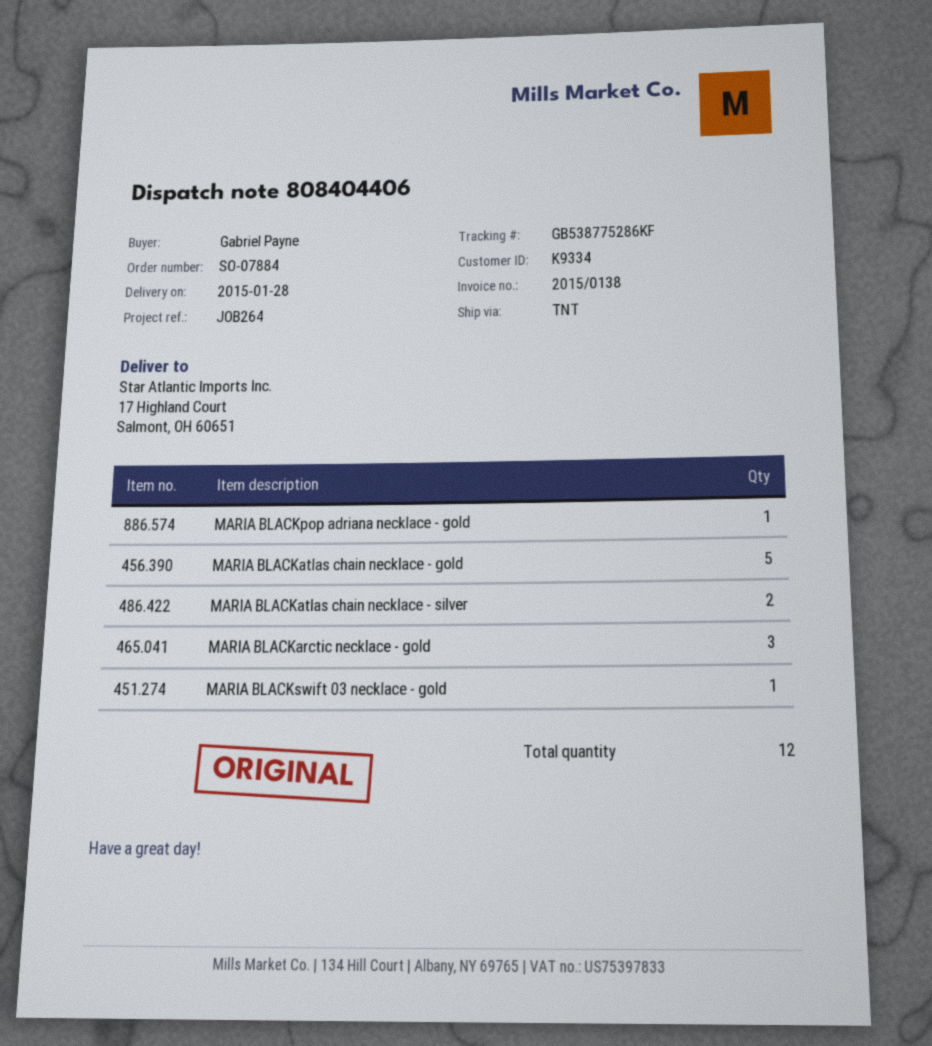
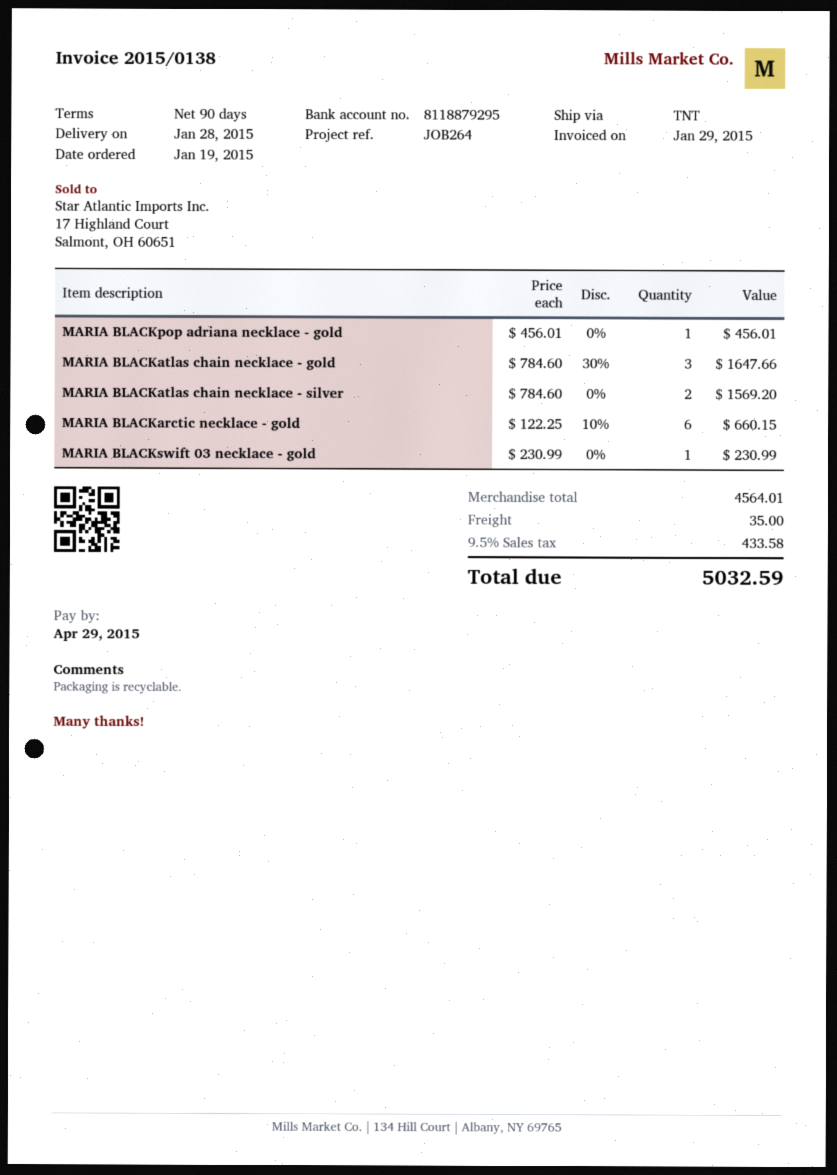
MARIA BLACKatlas chain necklace - gold: 5 -> 3
MARIA BLACKarctic necklace - gold: 3 -> 6

